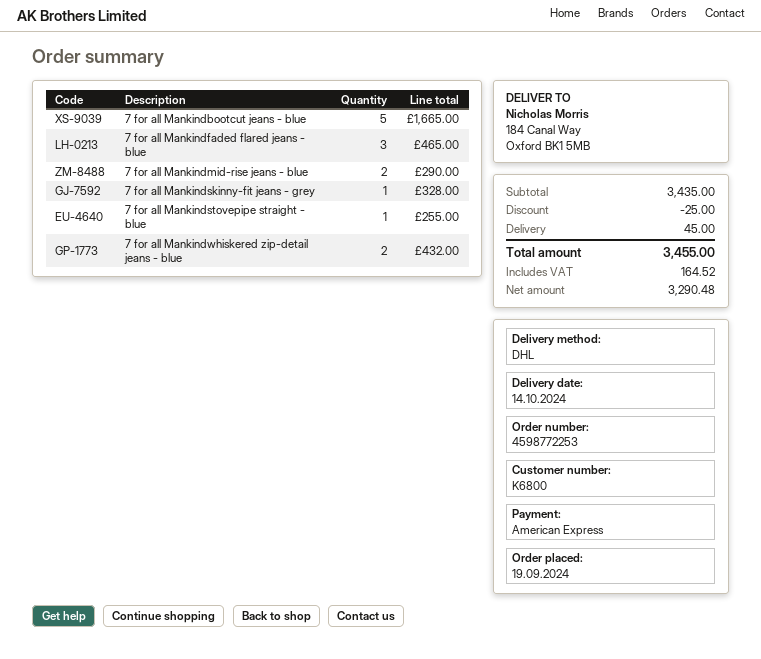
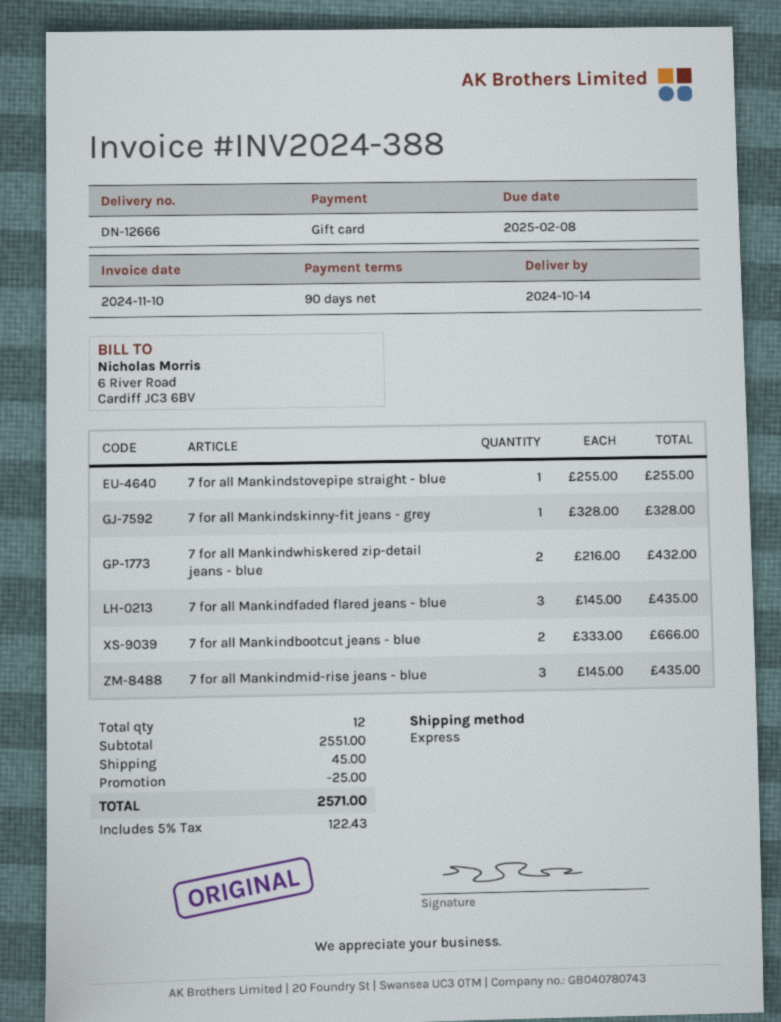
payment method: American Express -> gift card
shipping method: DHL -> express
7 for all Mankindbootcut jeans - blue: 5 for 1665.00 -> 2 for 666.00
7 for all Mankindfaded flared jeans - blue: 3 for 465.00 -> 3 for 435.00
7 for all Mankindmid-rise jeans - blue: 2 for 290.00 -> 3 for 435.00
subtotal: 3435.00 -> 2551.00
tax: 164.52 -> 122.43
total: 3455.00 -> 2571.00

